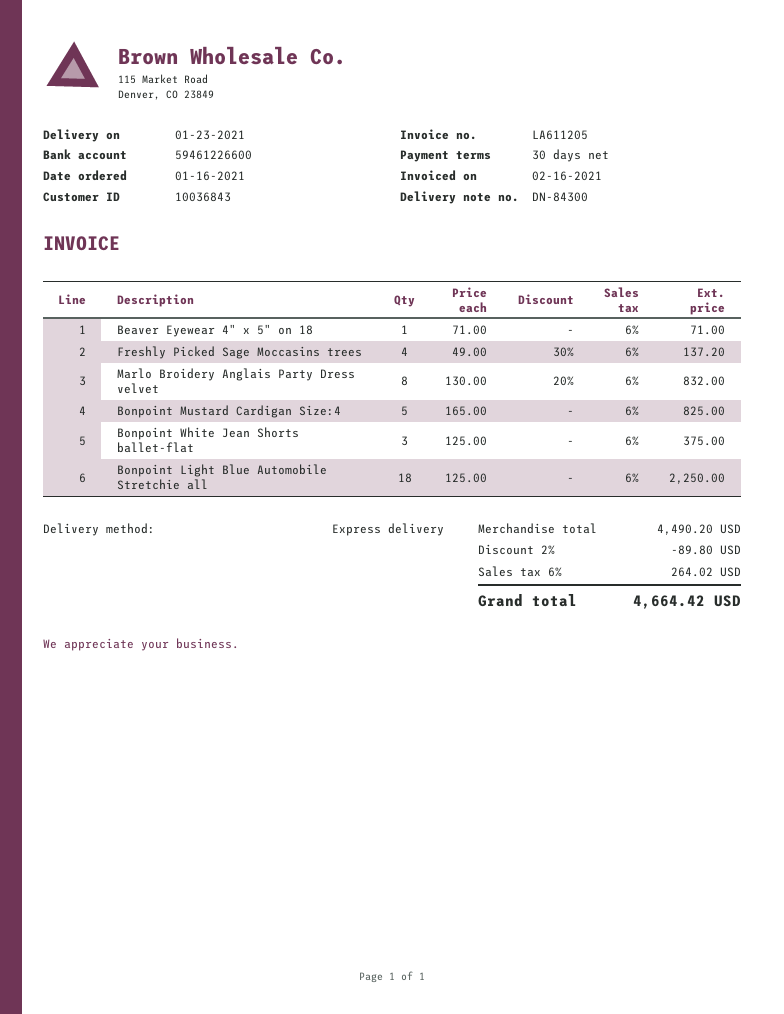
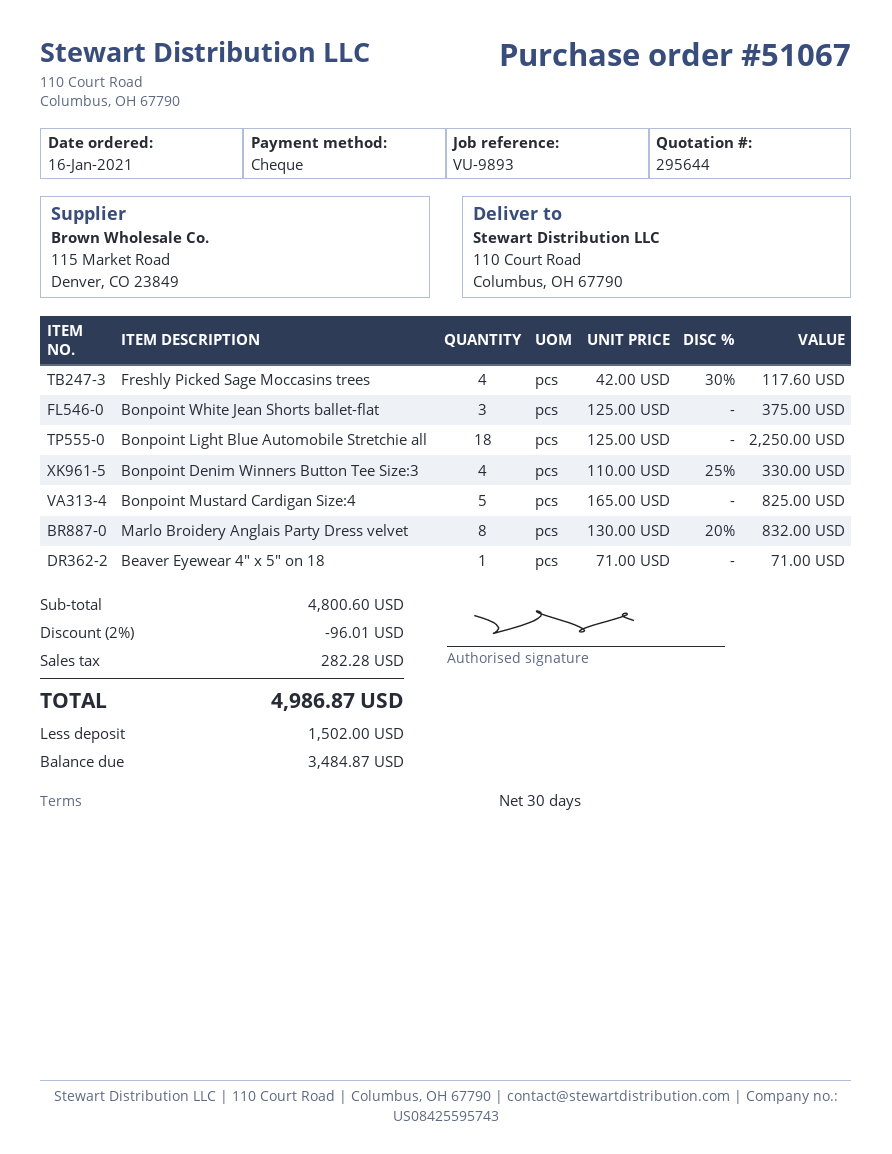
Freshly Picked Sage Moccasins trees: 4 x 49.00 - 30% = 137.20 -> 4 x 42.00 - 30% = 117.60
Bonpoint Denim Winners Button Tee Size:3: none -> 4 x 110.00 - 25% = 330.00
subtotal: 4490.20 -> 4800.60
discount: 2% = 89.80 -> 2% = 96.01
tax: 264.02 -> 282.28
total: 4664.42 -> 4986.87

